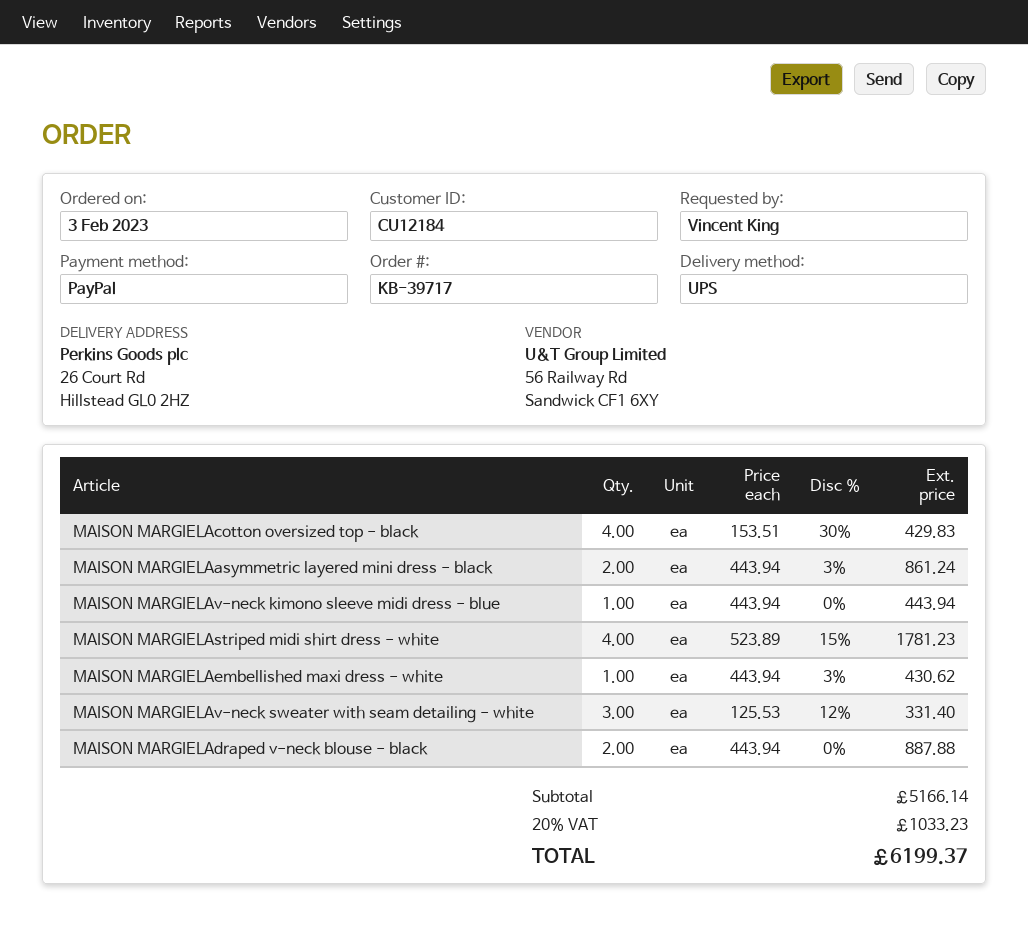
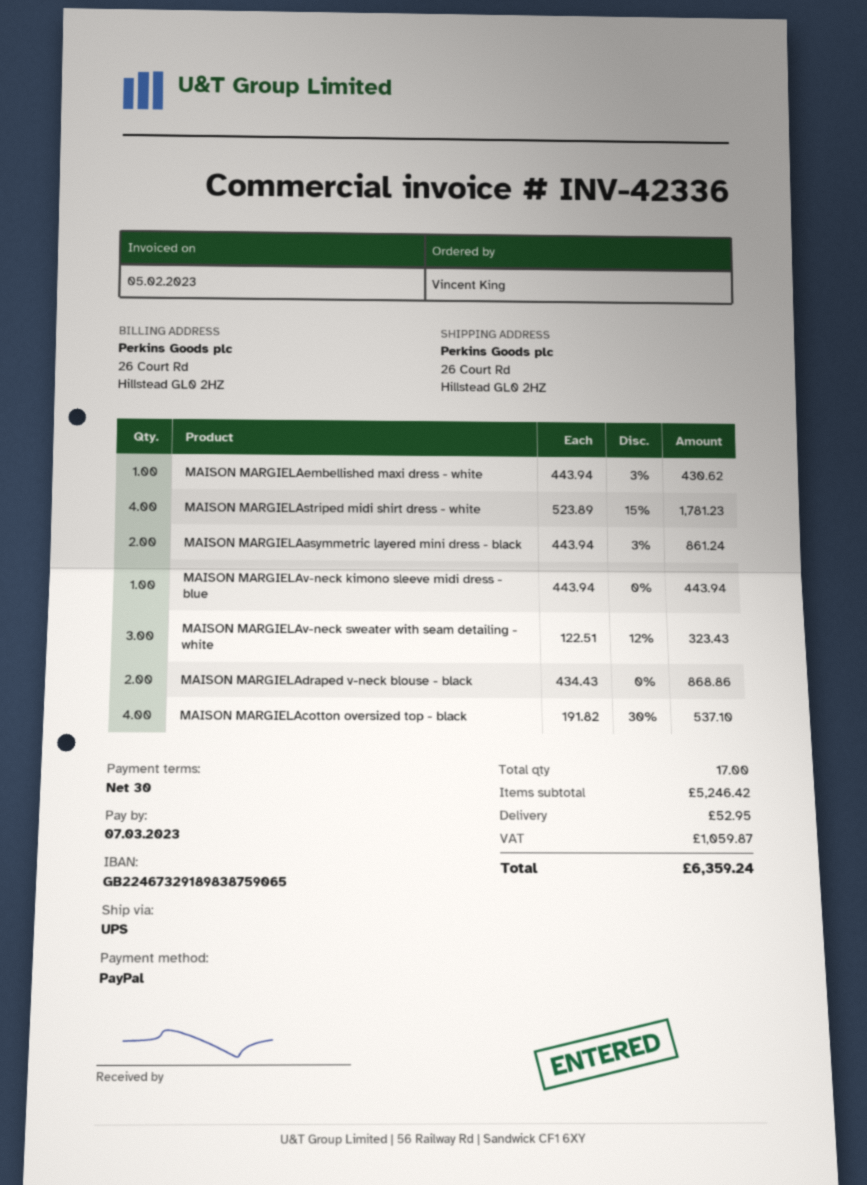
MAISON MARGIELAcotton oversized top - black: 4 x 153.51 - 30% = 429.83 -> 4 x 191.82 - 30% = 537.10
MAISON MARGIELAv-neck sweater with seam detailing - white: 3 x 125.53 - 12% = 331.40 -> 3 x 122.51 - 12% = 323.43
MAISON MARGIELAdraped v-neck blouse - black: 2 x 443.94 = 887.88 -> 2 x 434.43 = 868.86
subtotal: 5166.14 -> 5246.42
shipping: none -> 52.95
tax: 1033.23 -> 1059.87
total: 6199.37 -> 6359.24

